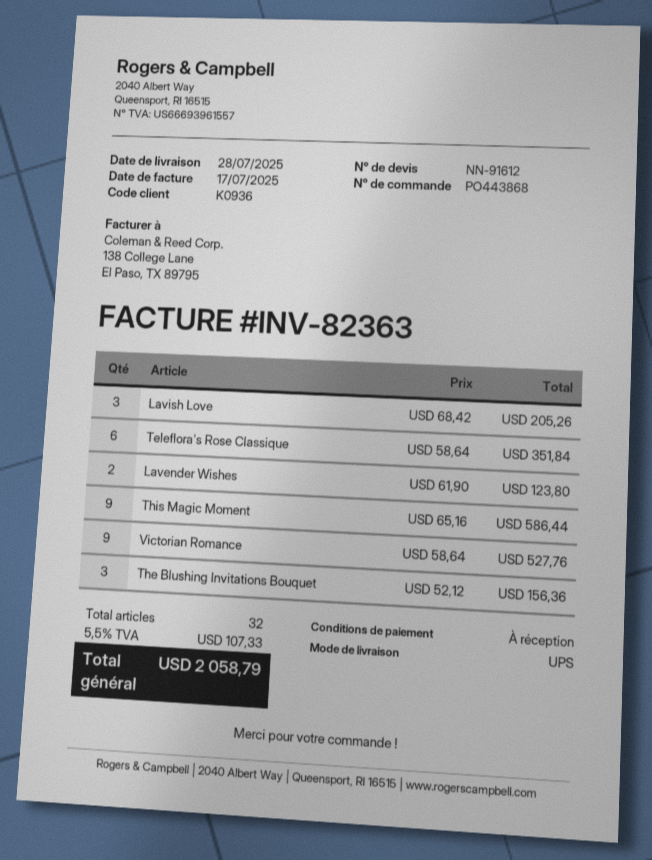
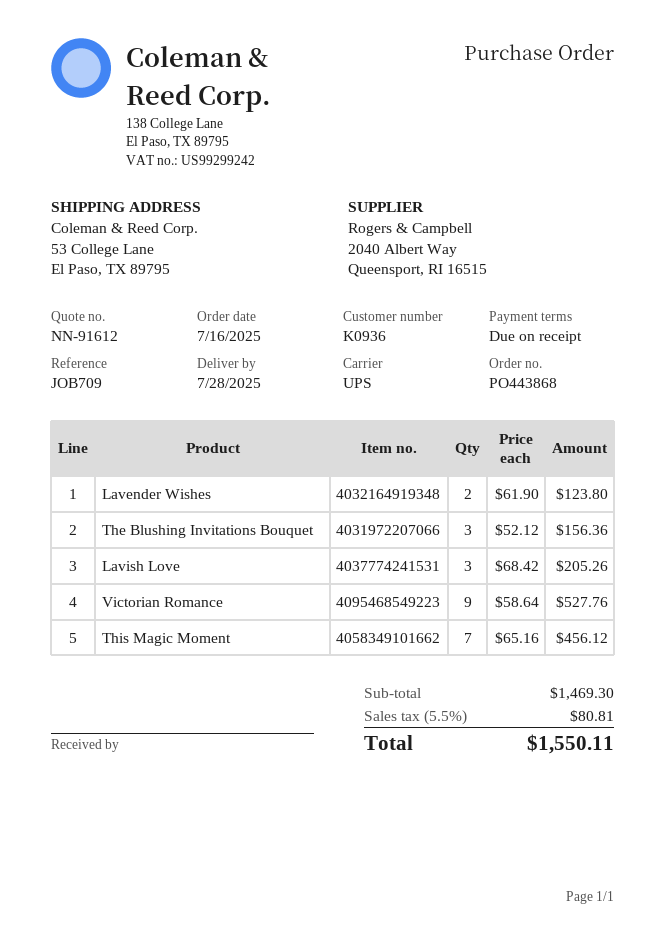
Teleflora's Rose Classique: 6 x 58.64 = 351.84 -> none
This Magic Moment: 9 x 65.16 = 586.44 -> 7 x 65.16 = 456.12
tax: 5.5% = 107.33 -> 5.5% = 80.81
total: 2058.79 -> 1550.11

